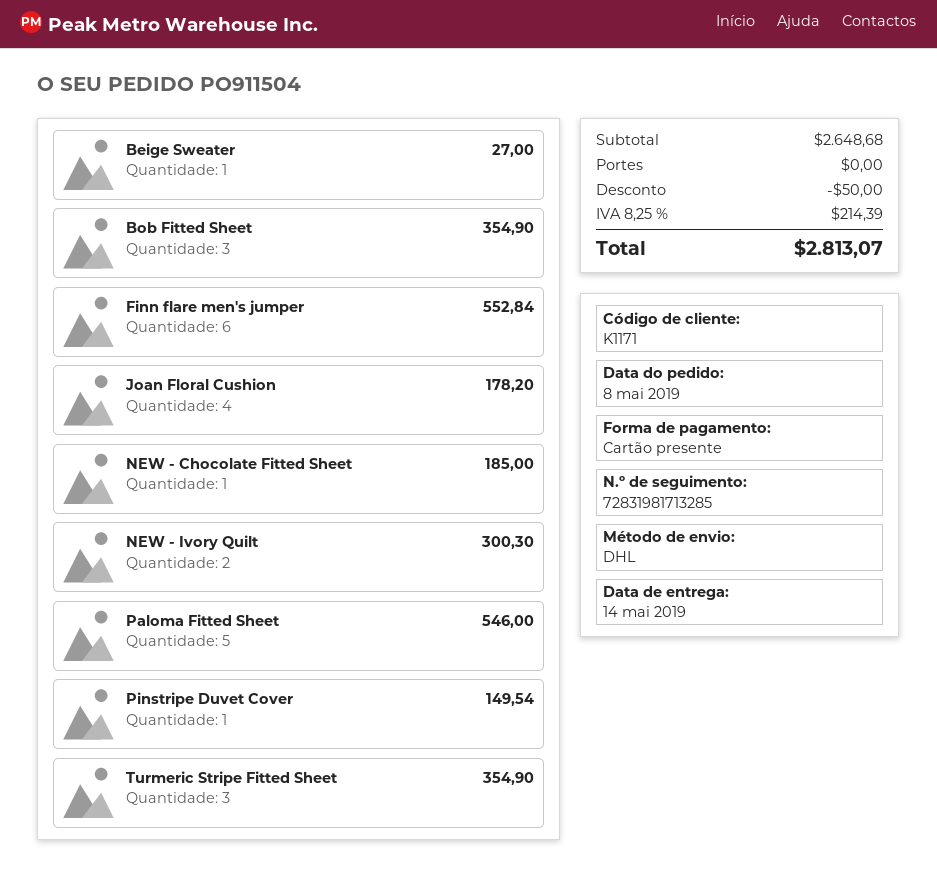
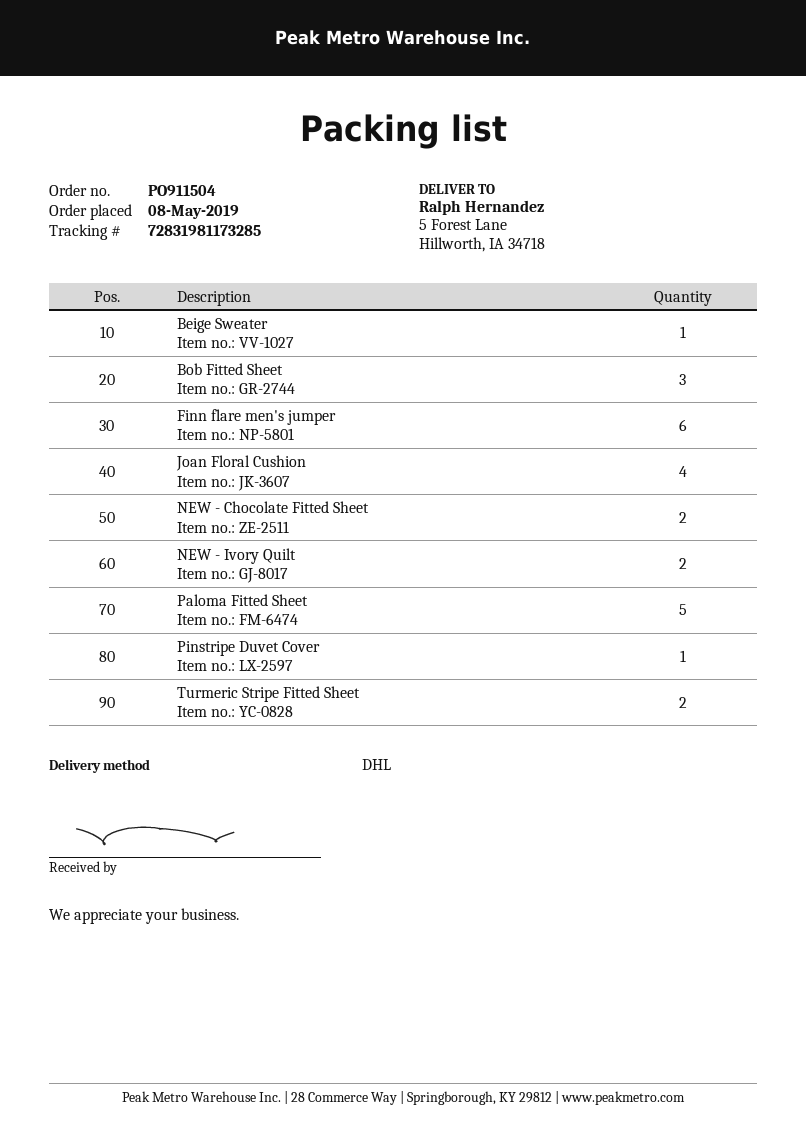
tracking number: 72831981713285 -> 72831981173285
NEW - Chocolate Fitted Sheet: 1 -> 2
Turmeric Stripe Fitted Sheet: 3 -> 2

